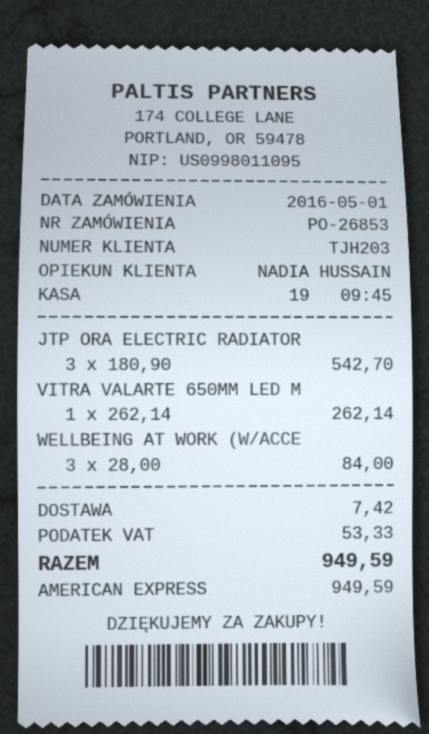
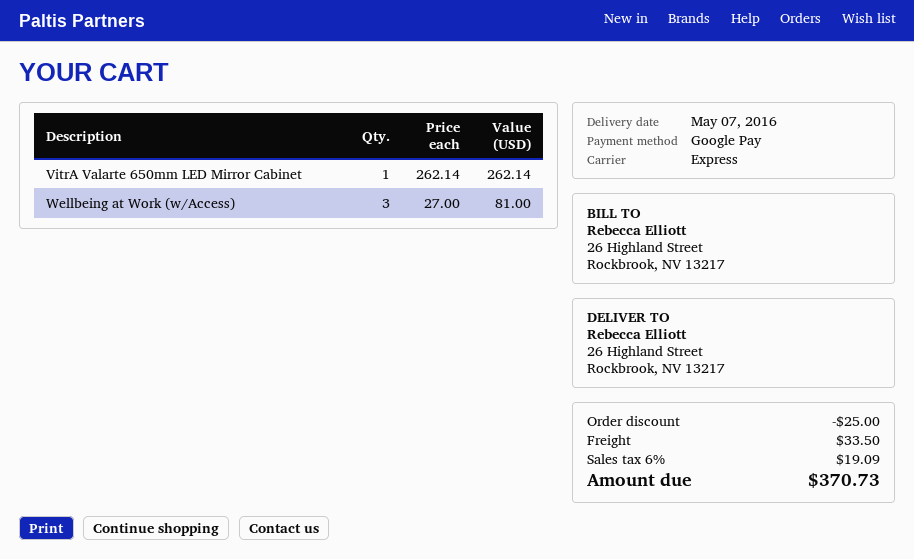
payment method: American Express -> Google Pay
JTP ORA ELECTRIC RADIATOR: 3 x 180.90 = 542.70 -> none
WELLBEING AT WORK (W/ACCE: 3 x 28.00 = 84.00 -> 3 x 27.00 = 81.00
discount: none -> 25.00
shipping: 7.42 -> 33.50
tax: 53.33 -> 19.09
total: 949.59 -> 370.73

